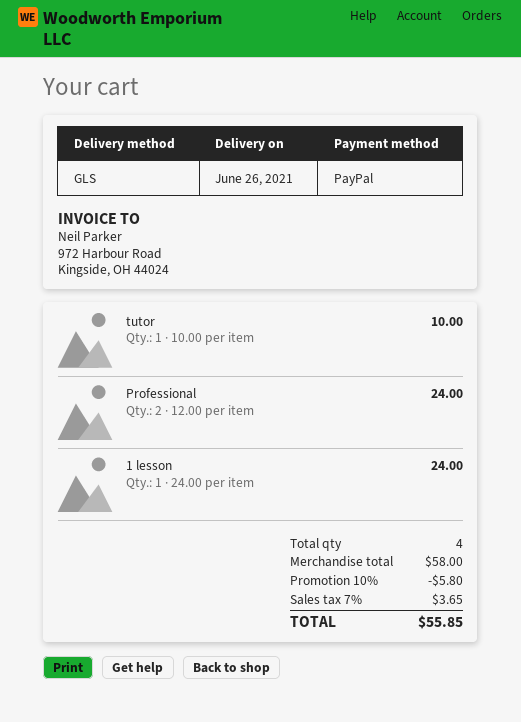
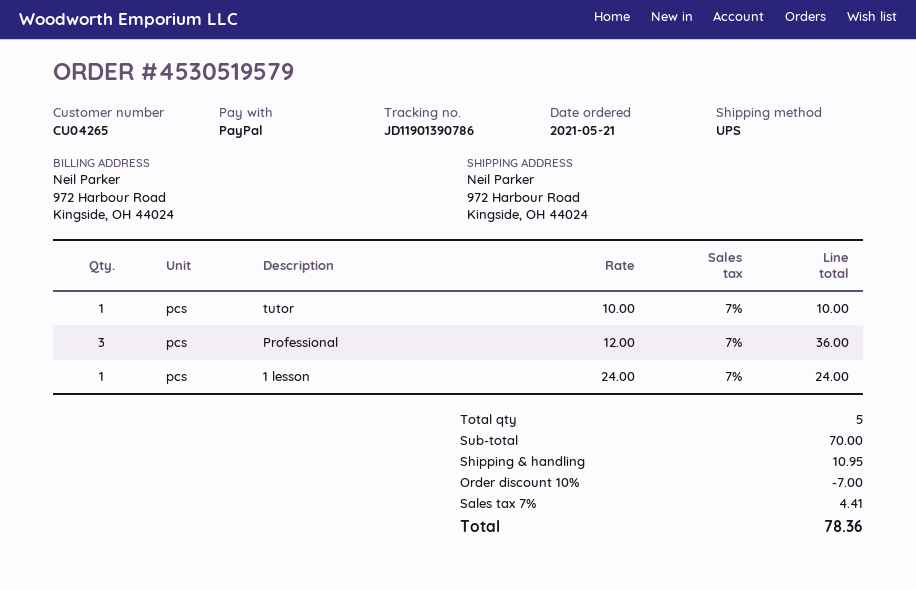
shipping method: GLS -> UPS
Professional: 2 x 12.00 = 24.00 -> 3 x 12.00 = 36.00
total quantity: 4 -> 5
subtotal: 58.00 -> 70.00
discount: 10% = 5.80 -> 10% = 7.00
shipping: none -> 10.95
tax: 7% = 3.65 -> 7% = 4.41
total: 55.85 -> 78.36

